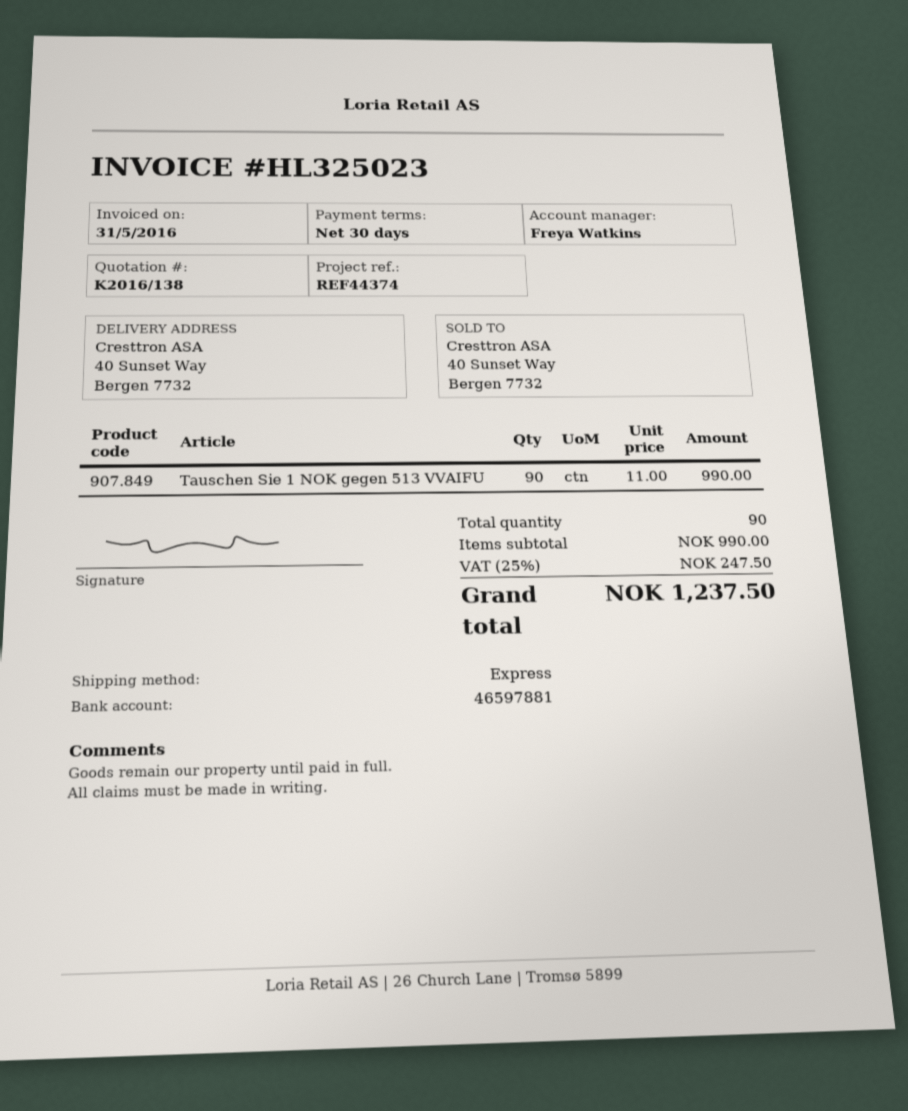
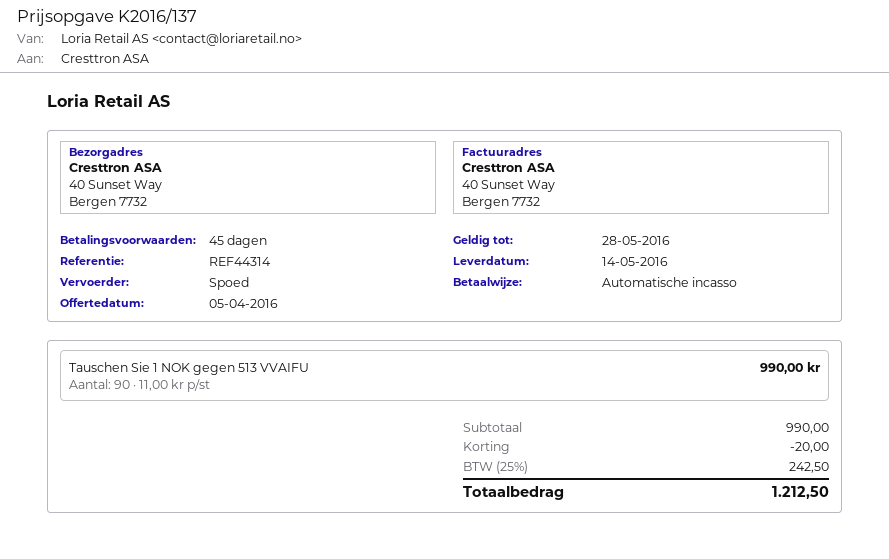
quote number: K2016/138 -> K2016/137
payment terms: 30 days -> 45 days
reference: REF44374 -> REF44314
discount: none -> 20.00
tax: 25% = 247.50 -> 25% = 242.50
total: 1237.50 -> 1212.50

